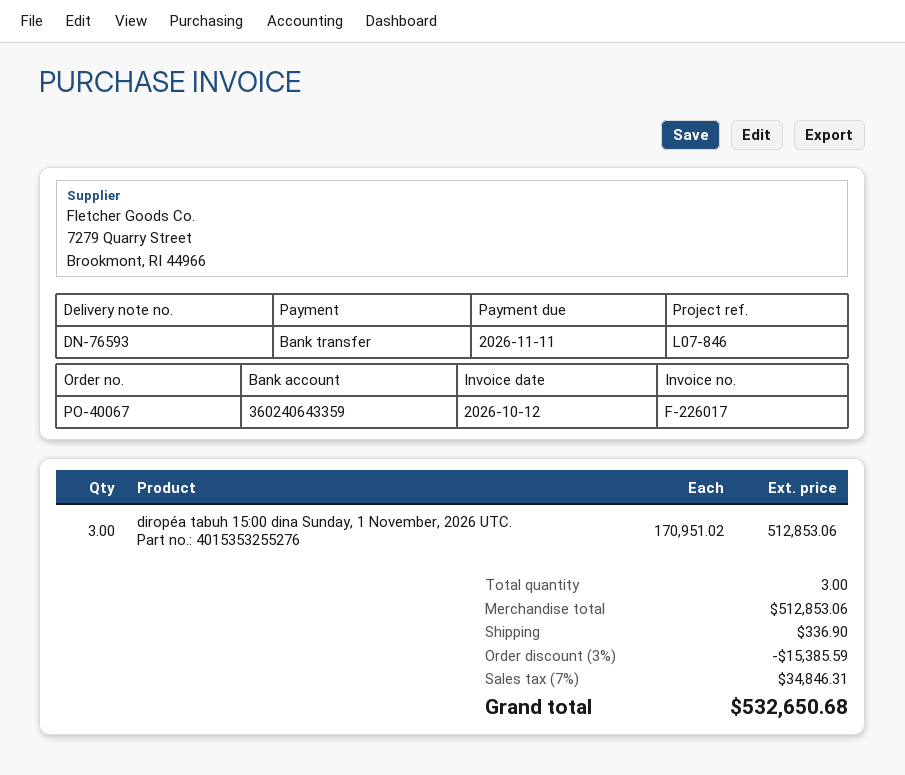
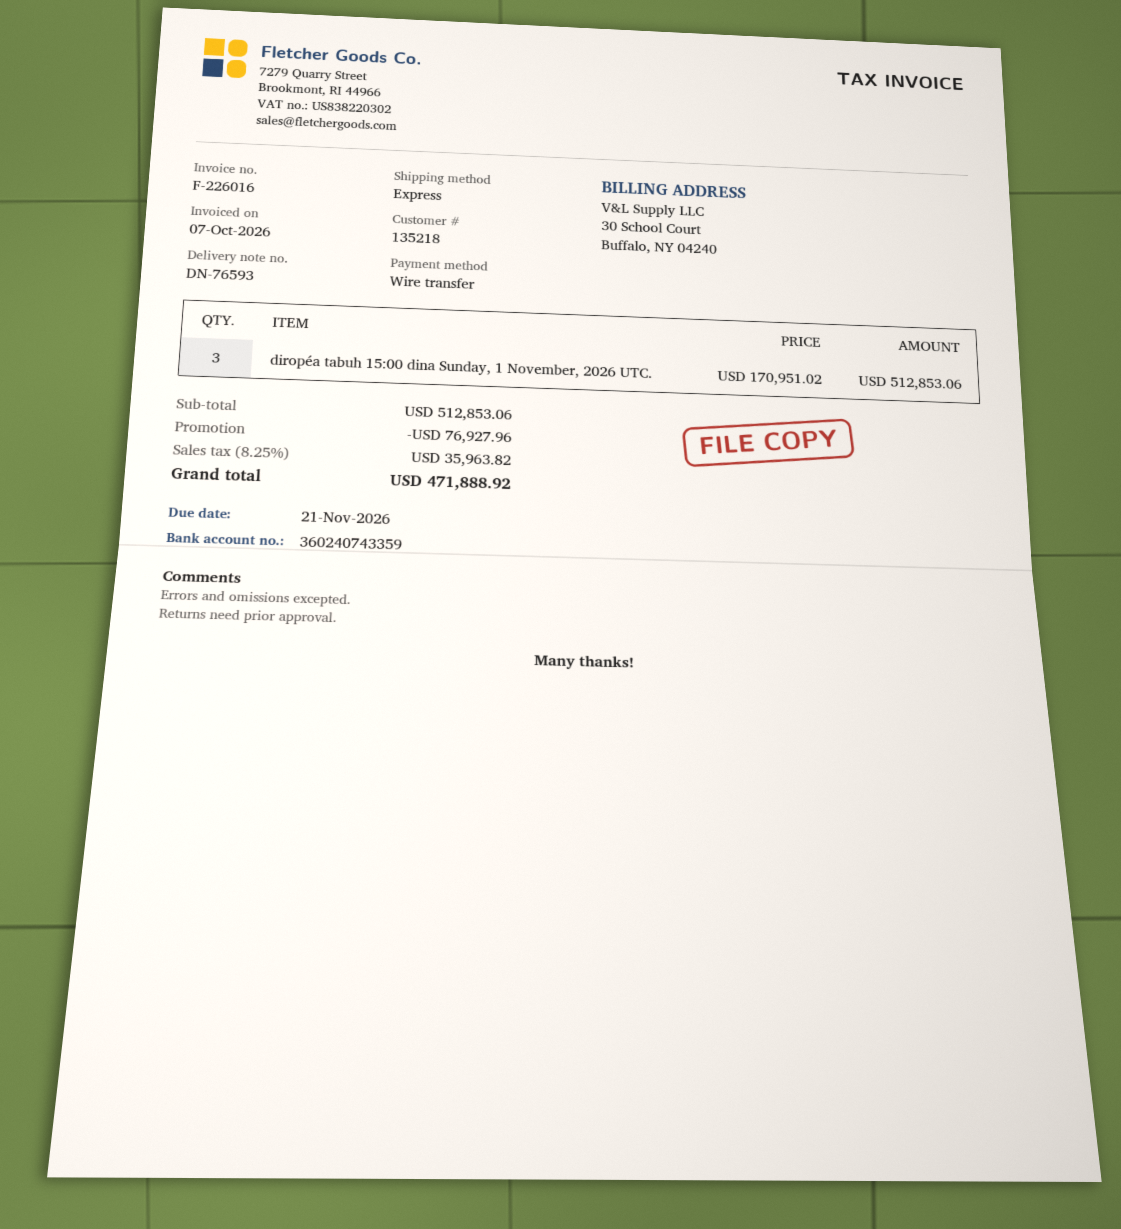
invoice number: F-226017 -> F-226016
invoice date: 2026-10-12 -> 2026-10-07
due date: 2026-11-11 -> 2026-11-21
bank account: 360240643359 -> 360240743359
discount: 15385.59 -> 76927.96
shipping: 336.90 -> none
tax: 7% = 34846.31 -> 8.25% = 35963.82
total: 532650.68 -> 471888.92

